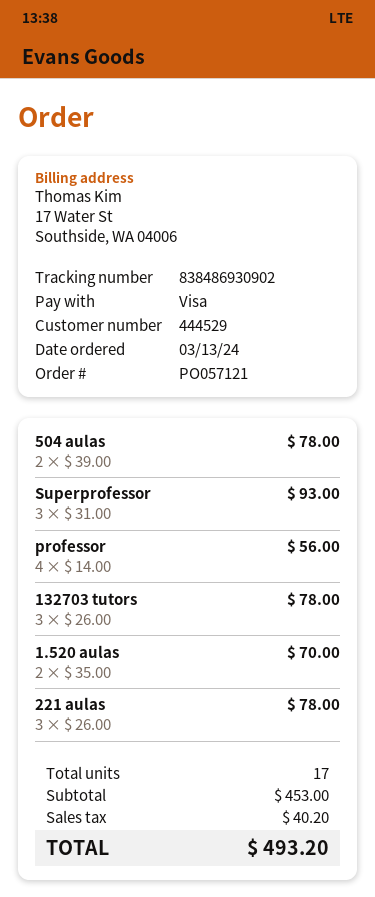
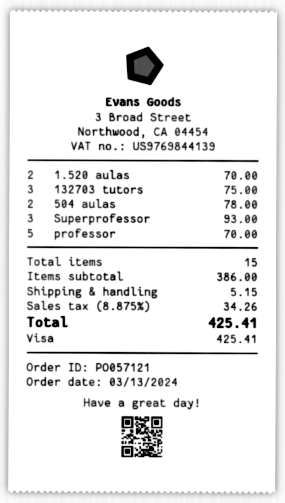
professor: 4 for 56.00 -> 5 for 70.00
132703 tutors: 3 for 78.00 -> 3 for 75.00
221 aulas: 3 for 78.00 -> none
total quantity: 17 -> 15
subtotal: 453.00 -> 386.00
shipping: none -> 5.15
tax: 40.20 -> 34.26
total: 493.20 -> 425.41

